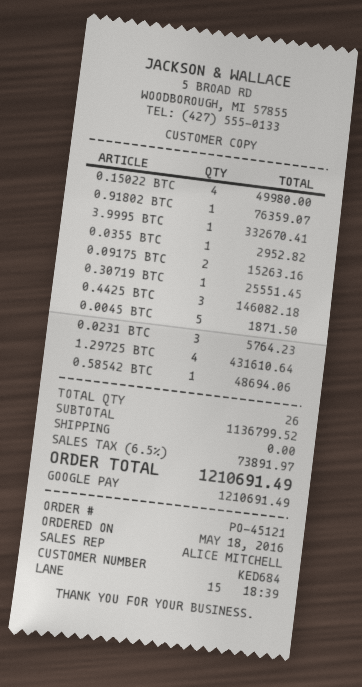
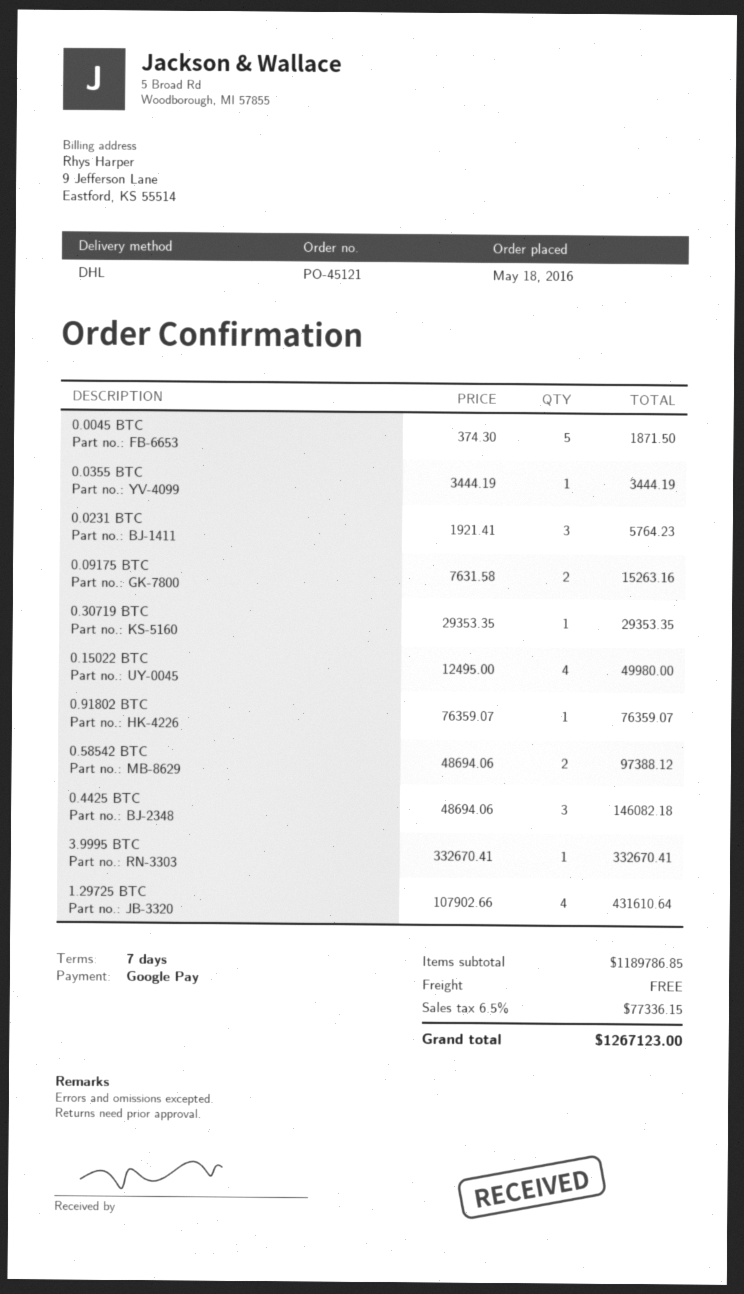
0.0355 BTC: 1 for 2952.82 -> 1 for 3444.19
0.30719 BTC: 1 for 25551.45 -> 1 for 29353.35
0.58542 BTC: 1 for 48694.06 -> 2 for 97388.12
subtotal: 1136799.52 -> 1189786.85
tax: 6.5% = 73891.97 -> 6.5% = 77336.15
total: 1210691.49 -> 1267123.00

